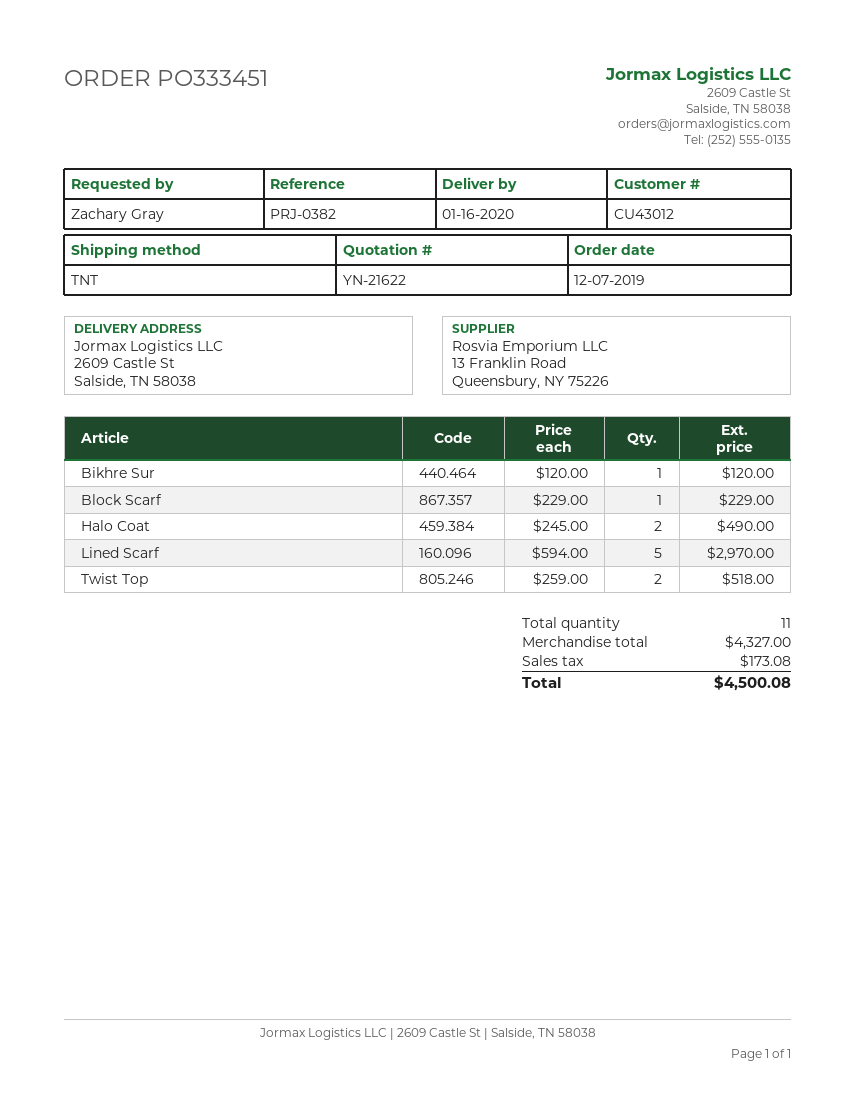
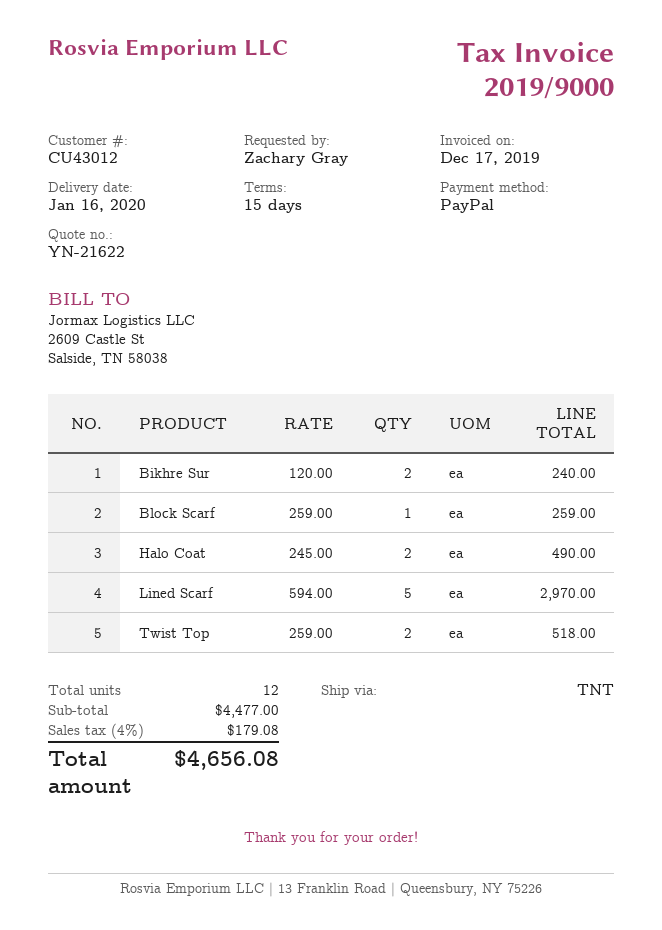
Bikhre Sur: 1 x 120.00 = 120.00 -> 2 x 120.00 = 240.00
Block Scarf: 1 x 229.00 = 229.00 -> 1 x 259.00 = 259.00
total quantity: 11 -> 12
subtotal: 4327.00 -> 4477.00
tax: 173.08 -> 179.08
total: 4500.08 -> 4656.08

